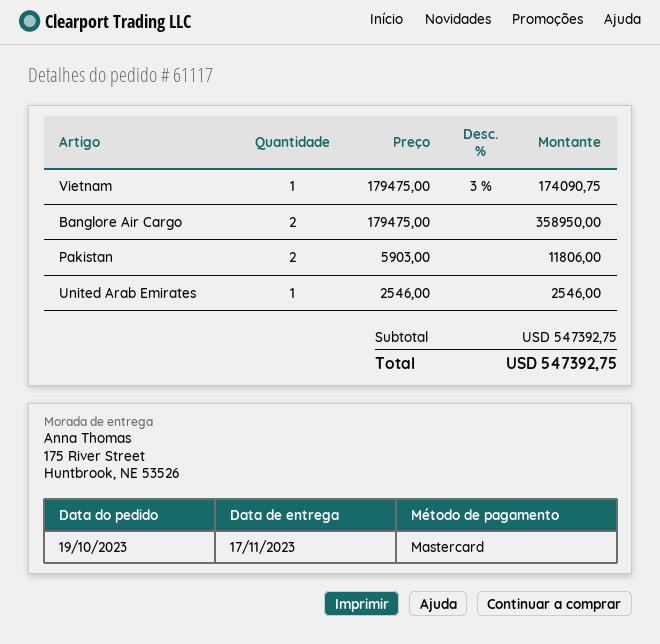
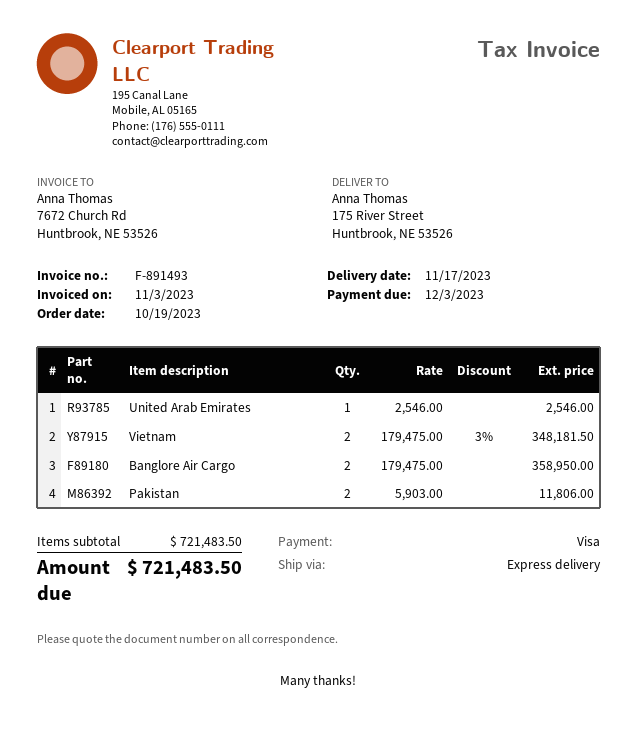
payment method: Mastercard -> Visa
Vietnam: 1 x 179475.00 - 3% = 174090.75 -> 2 x 179475.00 - 3% = 348181.50
subtotal: 547392.75 -> 721483.50
total: 547392.75 -> 721483.50

